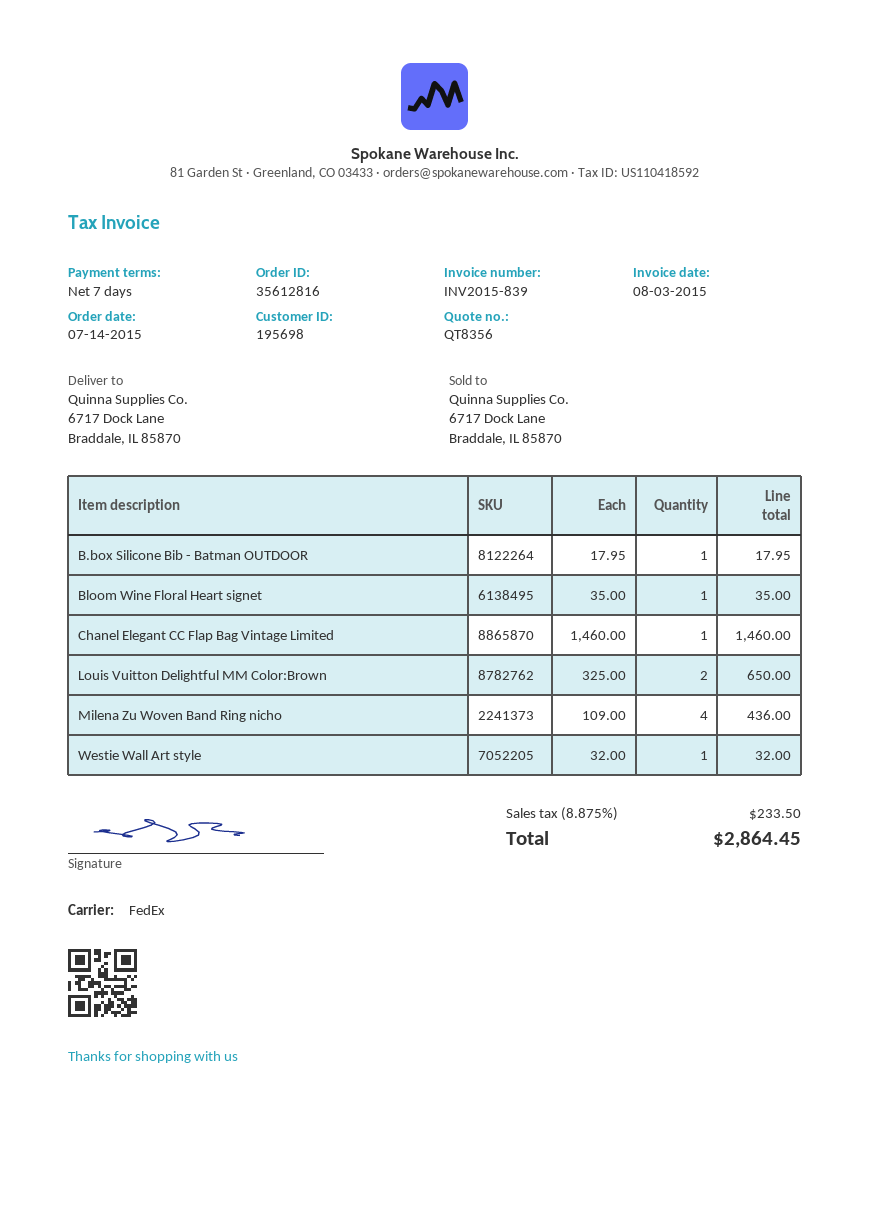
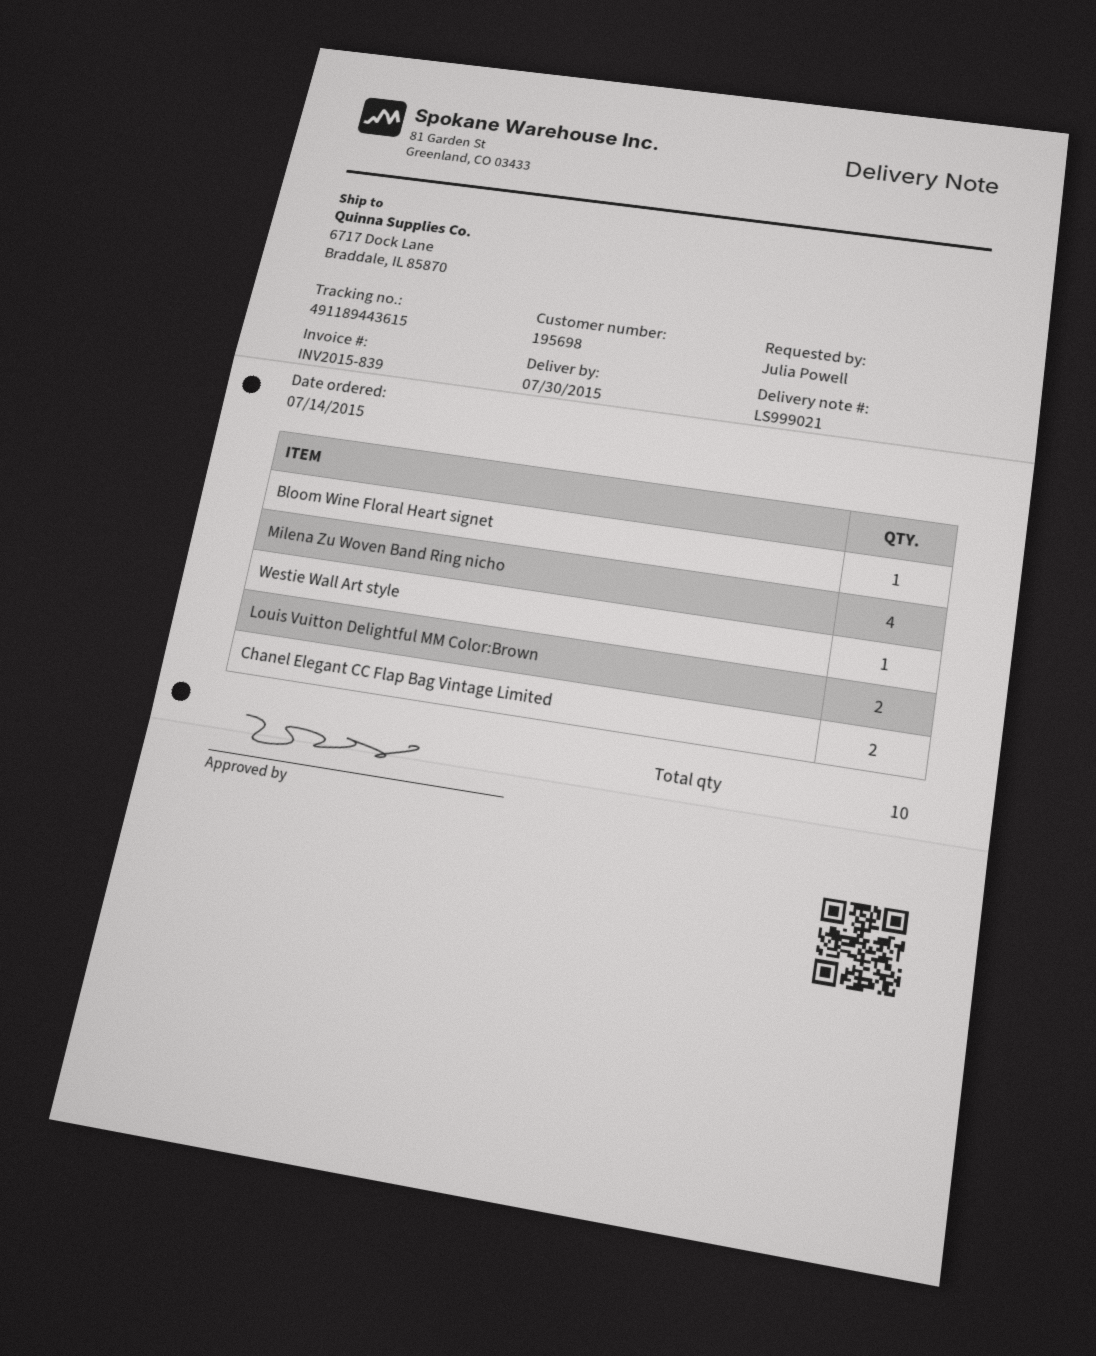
B.box Silicone Bib - Batman OUTDOOR: 1 -> none
Chanel Elegant CC Flap Bag Vintage Limited: 1 -> 2

